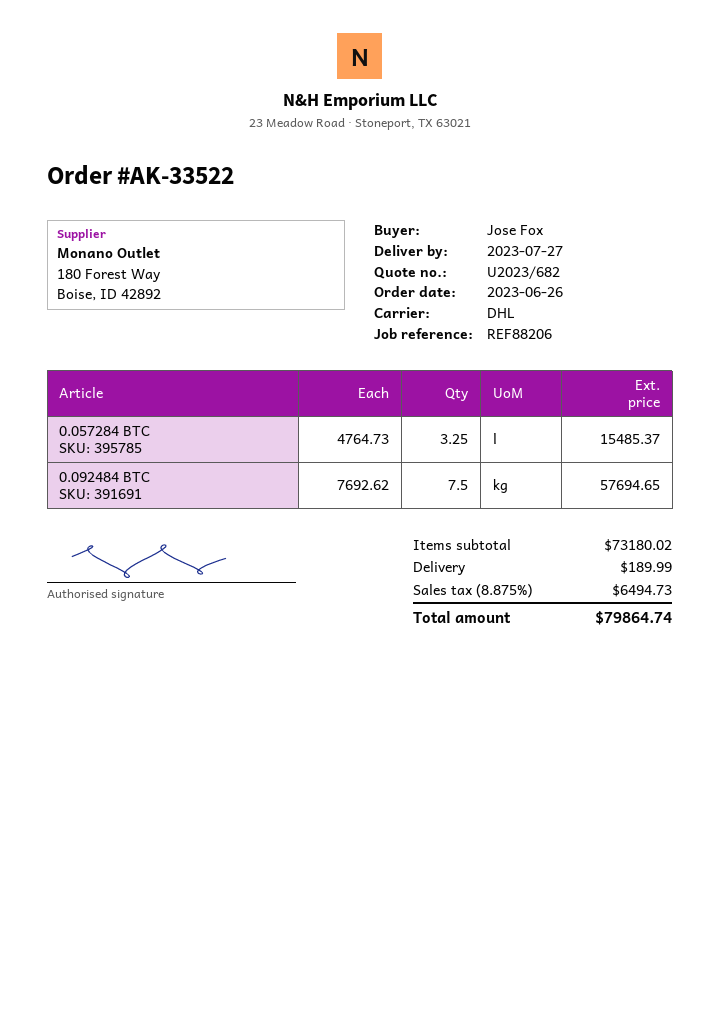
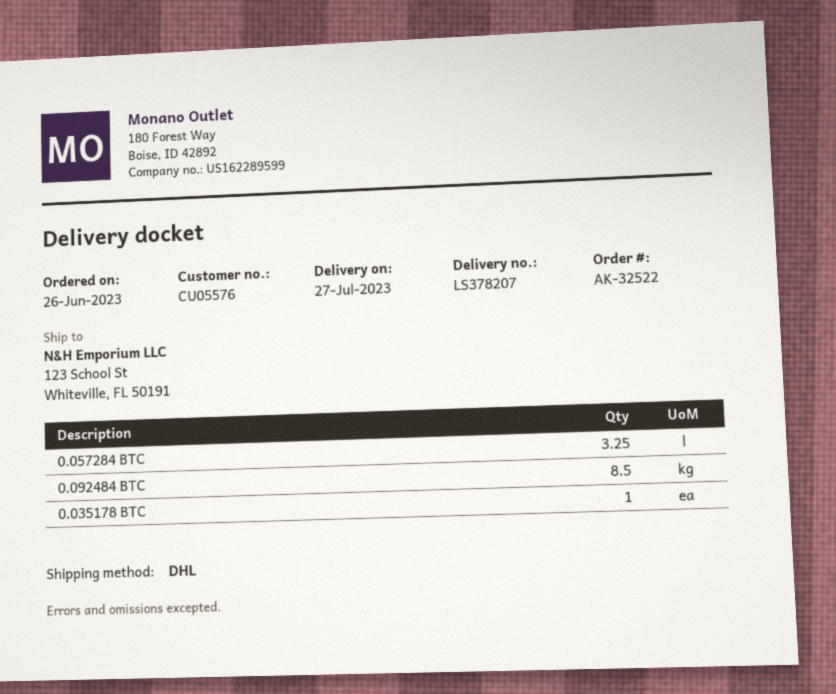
order number: AK-33522 -> AK-32522
0.092484 BTC: 7.5 -> 8.5
0.035178 BTC: none -> 1

